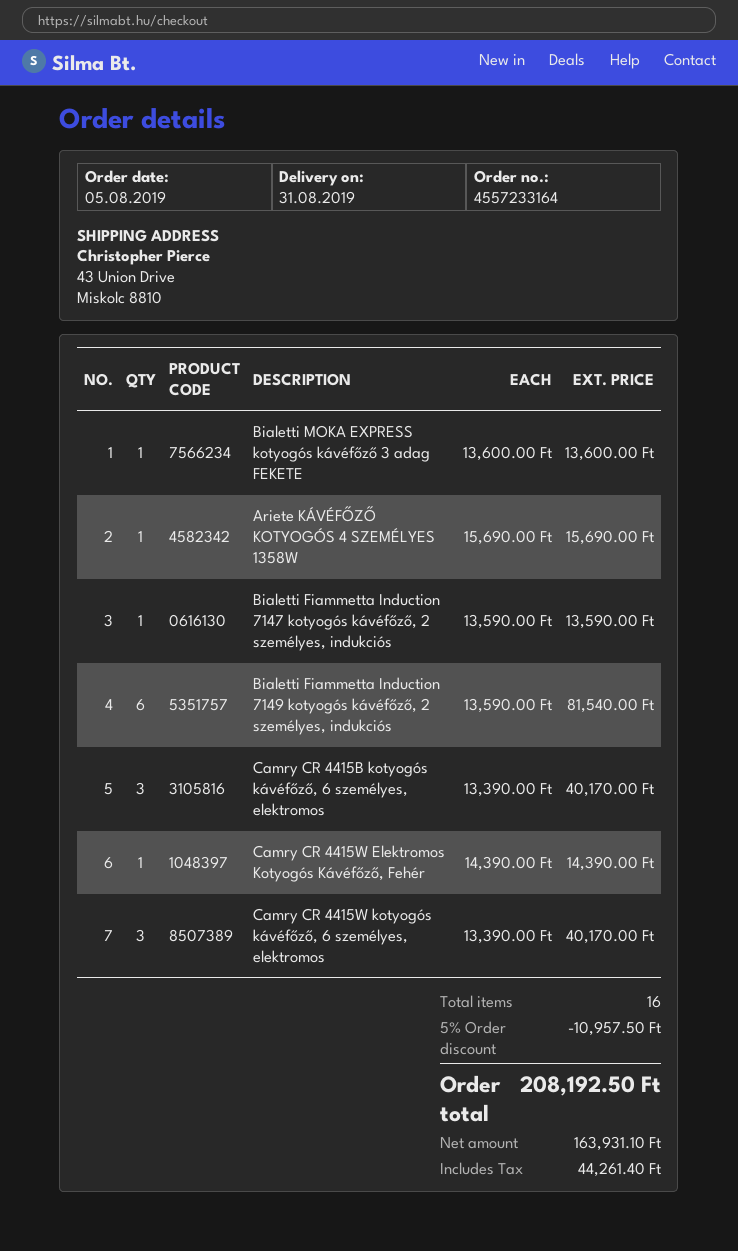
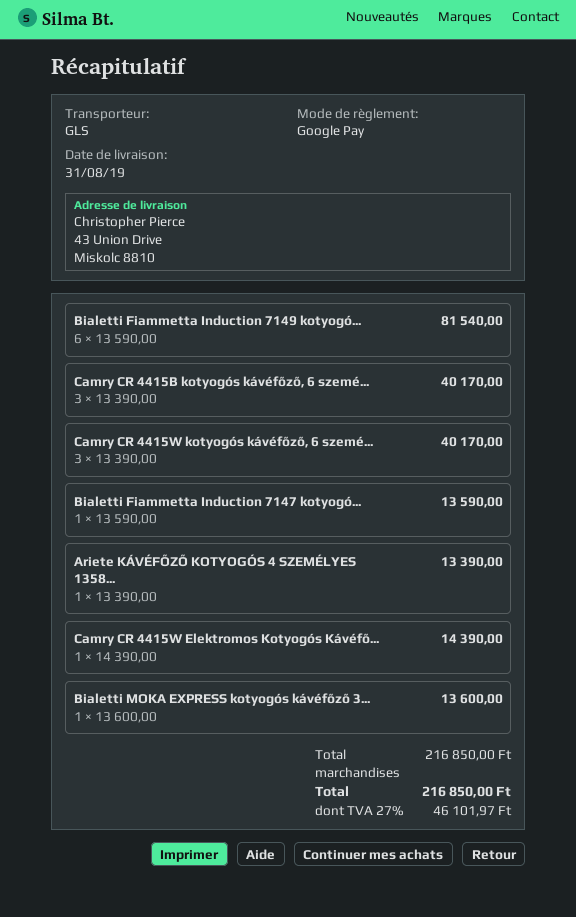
Ariete KÁVÉFŐZŐ KOTYOGÓS 4 SZEMÉLYES 1358W: 1 x 15690.00 = 15690.00 -> 1 x 13390.00 = 13390.00
discount: 5% = 10957.50 -> none
tax: 44261.40 -> 46101.97
total: 208192.50 -> 216850.00

